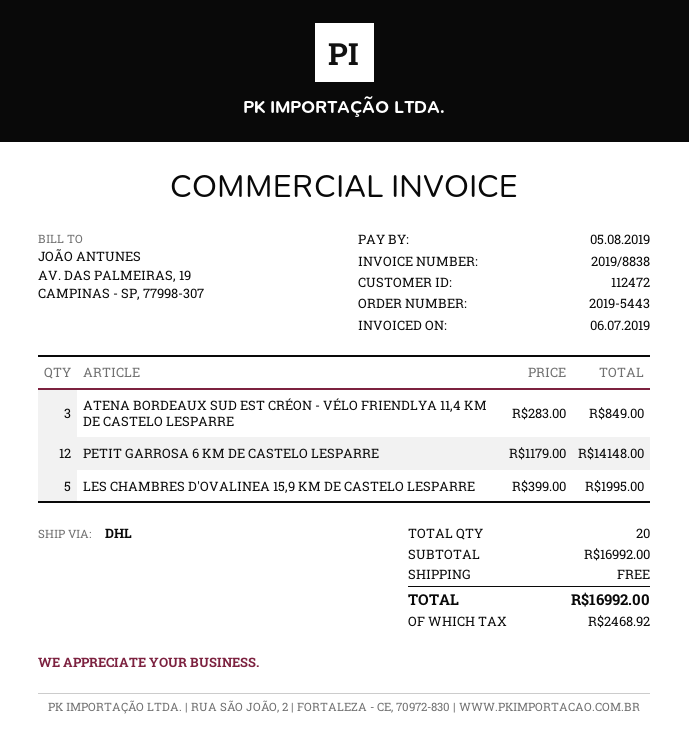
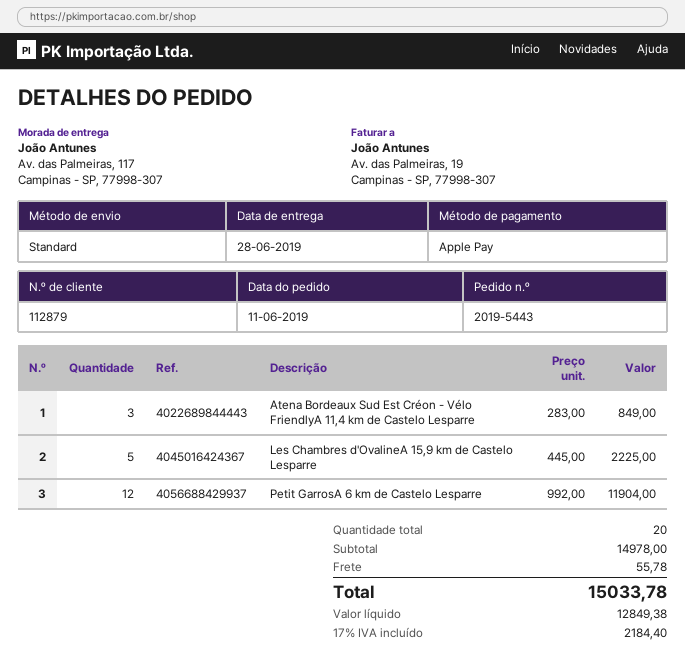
customer number: 112472 -> 112879
shipping method: DHL -> standard
PETIT GARROSA 6 KM DE CASTELO LESPARRE: 12 x 1179.00 = 14148.00 -> 12 x 992.00 = 11904.00
LES CHAMBRES D'OVALINEA 15,9 KM DE CASTELO LESPARRE: 5 x 399.00 = 1995.00 -> 5 x 445.00 = 2225.00
subtotal: 16992.00 -> 14978.00
shipping: 0.00 -> 55.78
tax: 2468.92 -> 2184.40
total: 16992.00 -> 15033.78

